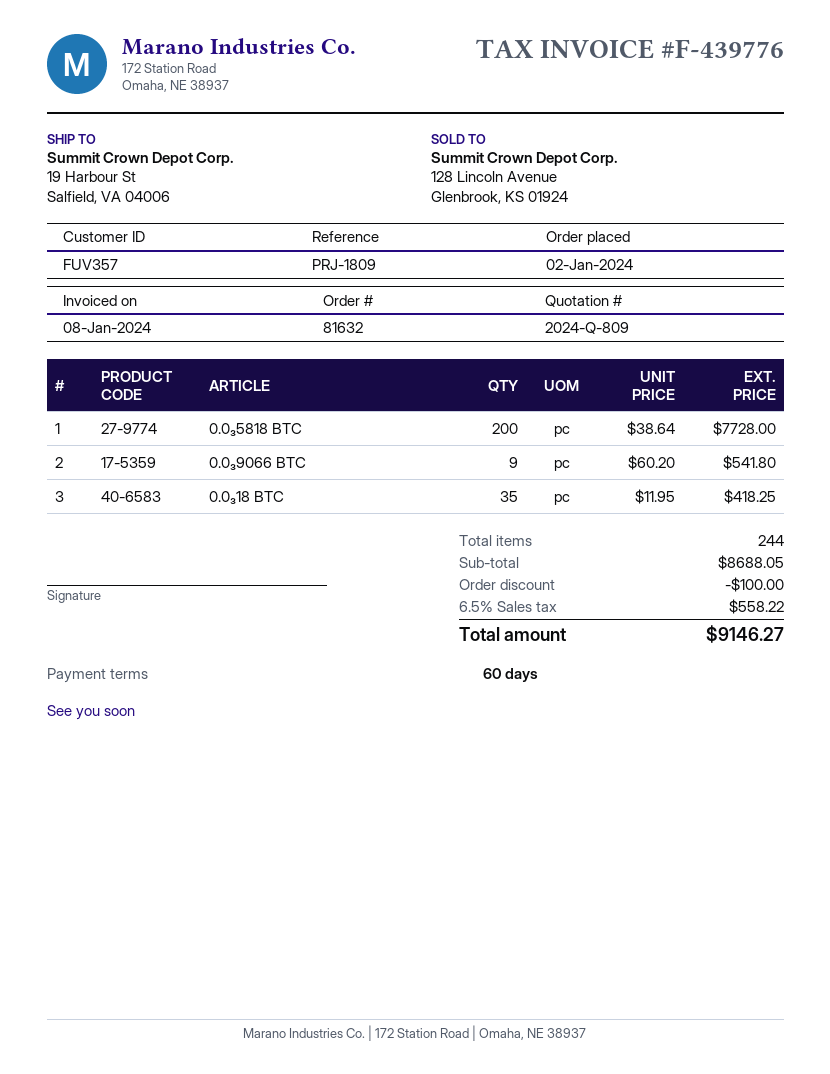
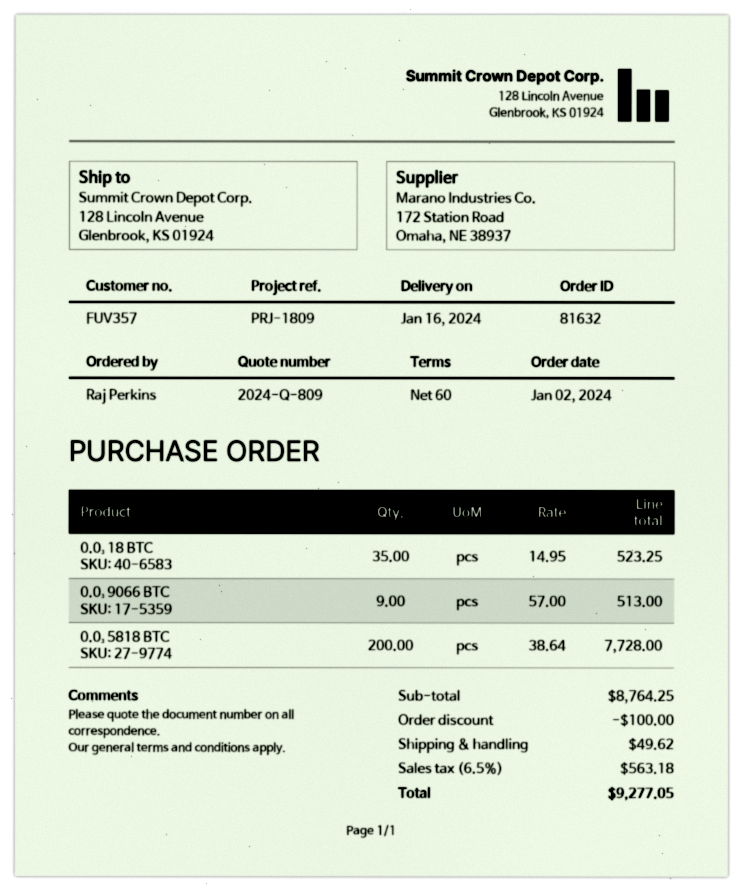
ship to: 19 Harbour St, Salfield, VA 04006 -> 128 Lincoln Avenue, Glenbrook, KS 01924
0.0₃9066 BTC: 9 x 60.20 = 541.80 -> 9 x 57.00 = 513.00
0.0₃18 BTC: 35 x 11.95 = 418.25 -> 35 x 14.95 = 523.25
subtotal: 8688.05 -> 8764.25
shipping: none -> 49.62
tax: 6.5% = 558.22 -> 6.5% = 563.18
total: 9146.27 -> 9277.05

